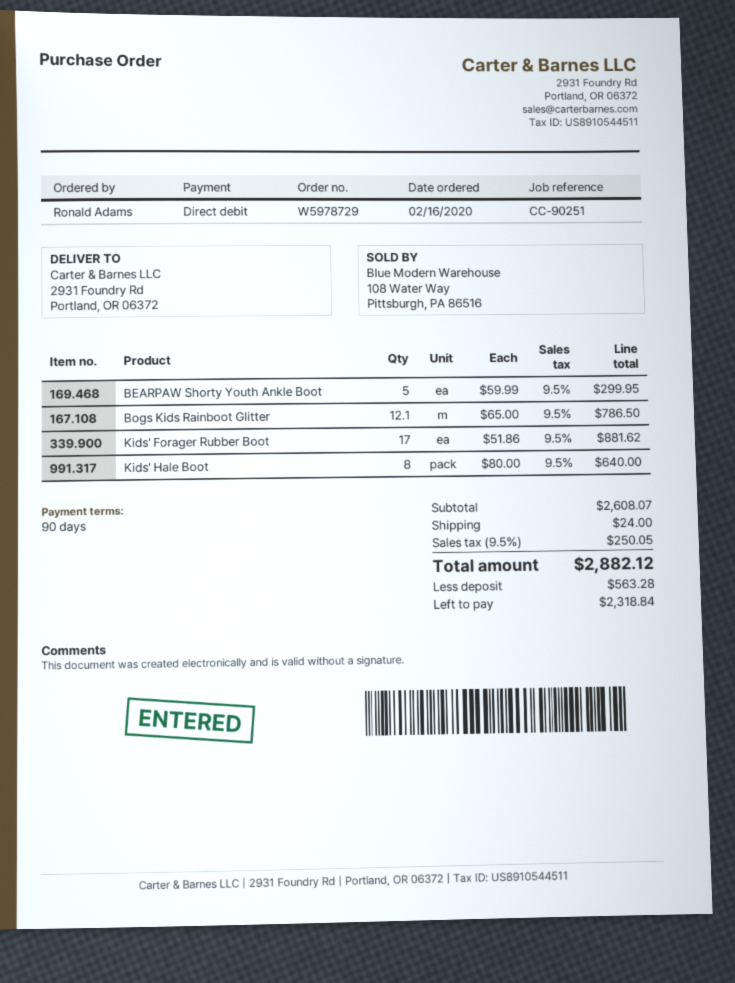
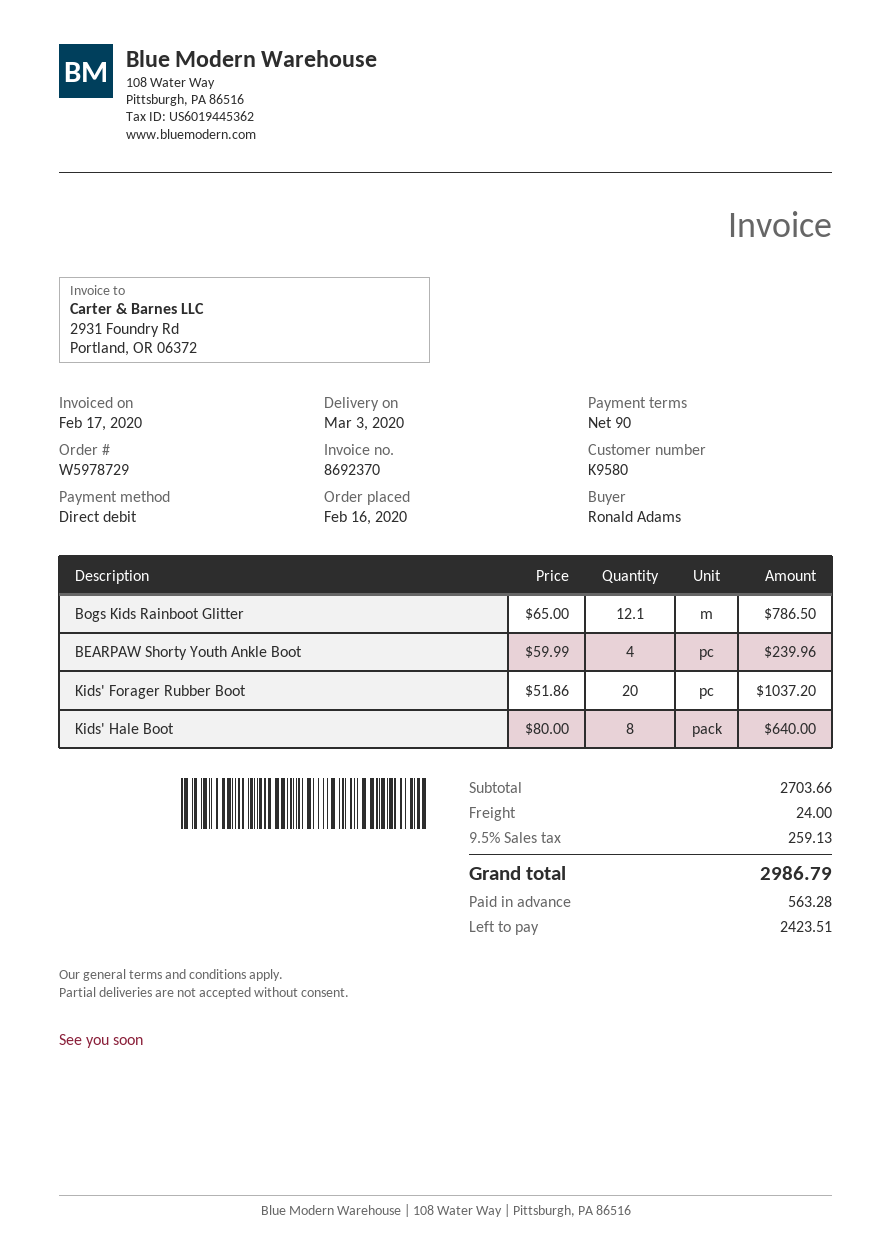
BEARPAW Shorty Youth Ankle Boot: 5 x 59.99 = 299.95 -> 4 x 59.99 = 239.96
Kids' Forager Rubber Boot: 17 x 51.86 = 881.62 -> 20 x 51.86 = 1037.20
subtotal: 2608.07 -> 2703.66
tax: 9.5% = 250.05 -> 9.5% = 259.13
total: 2882.12 -> 2986.79
balance: 2318.84 -> 2423.51

